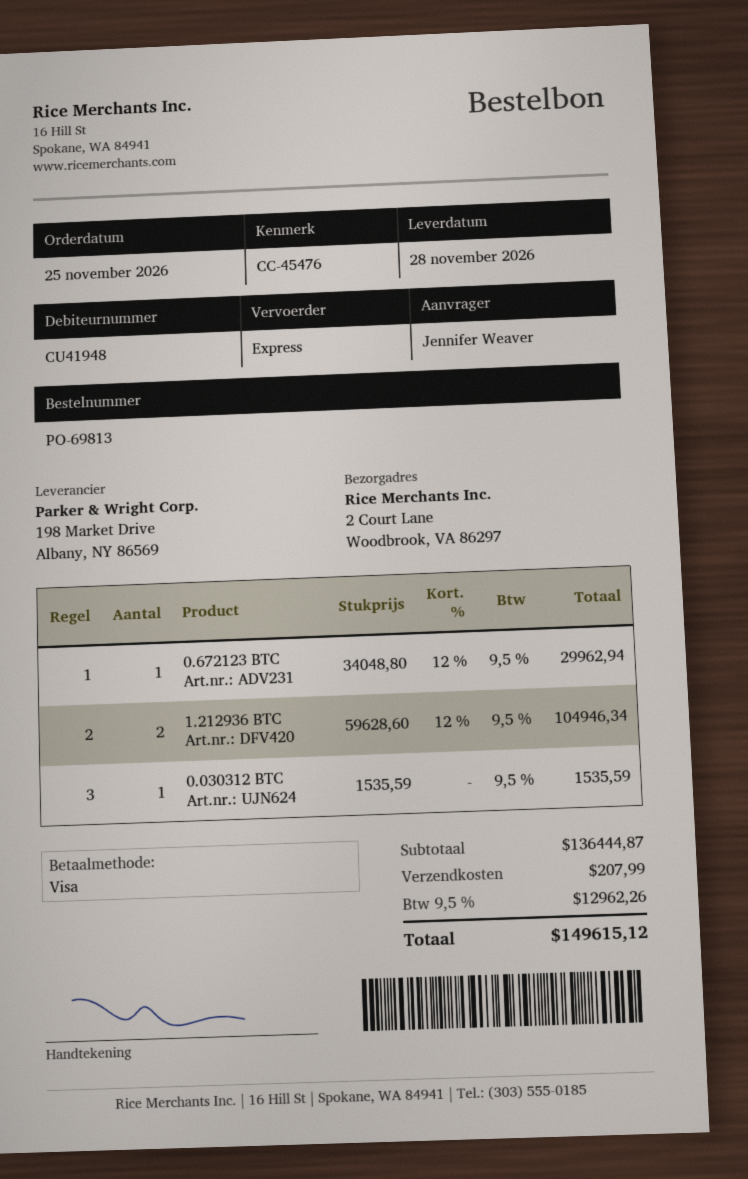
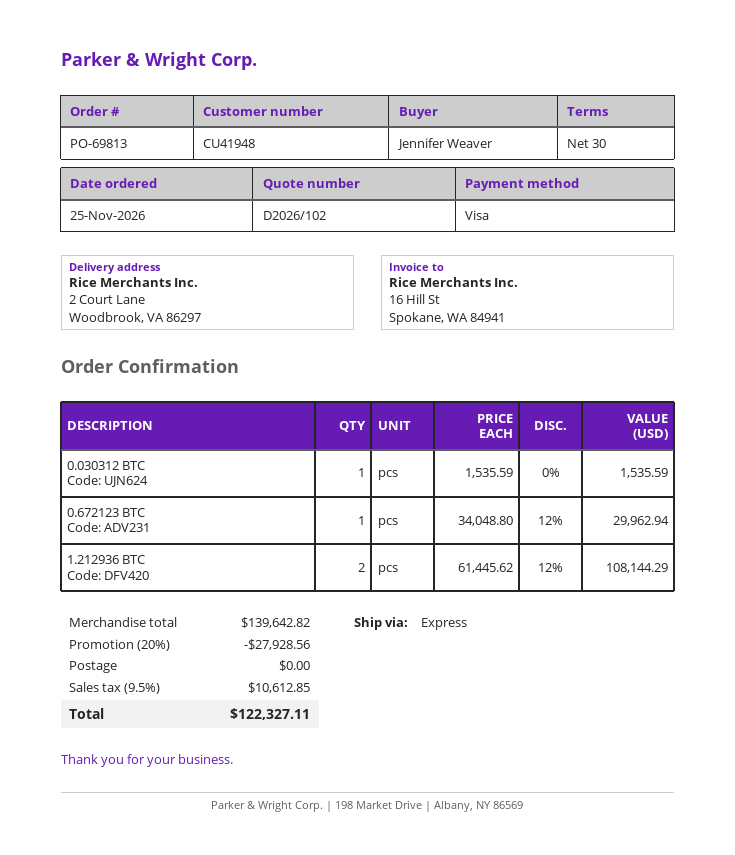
1.212936 BTC: 2 x 59628.60 - 12% = 104946.34 -> 2 x 61445.62 - 12% = 108144.29
subtotal: 136444.87 -> 139642.82
discount: none -> 20% = 27928.56
shipping: 207.99 -> 0.00
tax: 9.5% = 12962.26 -> 9.5% = 10612.85
total: 149615.12 -> 122327.11

